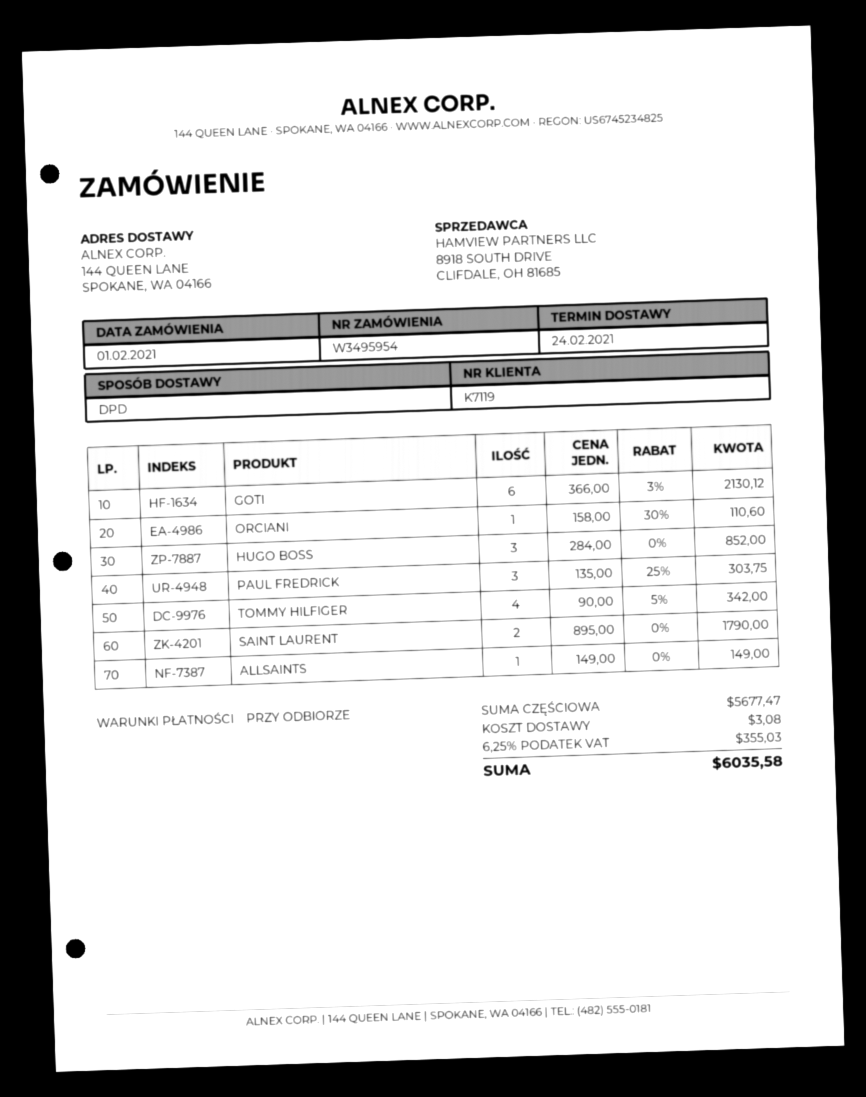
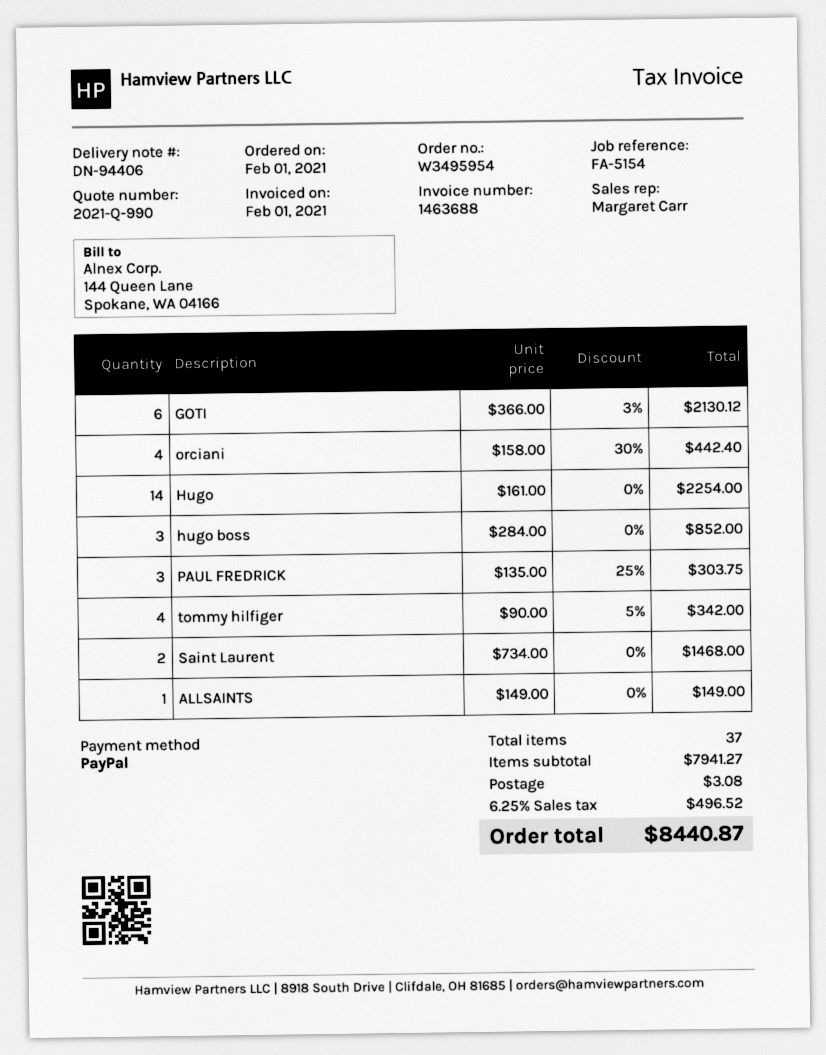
ORCIANI: 1 x 158.00 - 30% = 110.60 -> 4 x 158.00 - 30% = 442.40
SAINT LAURENT: 2 x 895.00 = 1790.00 -> 2 x 734.00 = 1468.00
Hugo: none -> 14 x 161.00 = 2254.00
subtotal: 5677.47 -> 7941.27
tax: 6.25% = 355.03 -> 6.25% = 496.52
total: 6035.58 -> 8440.87

